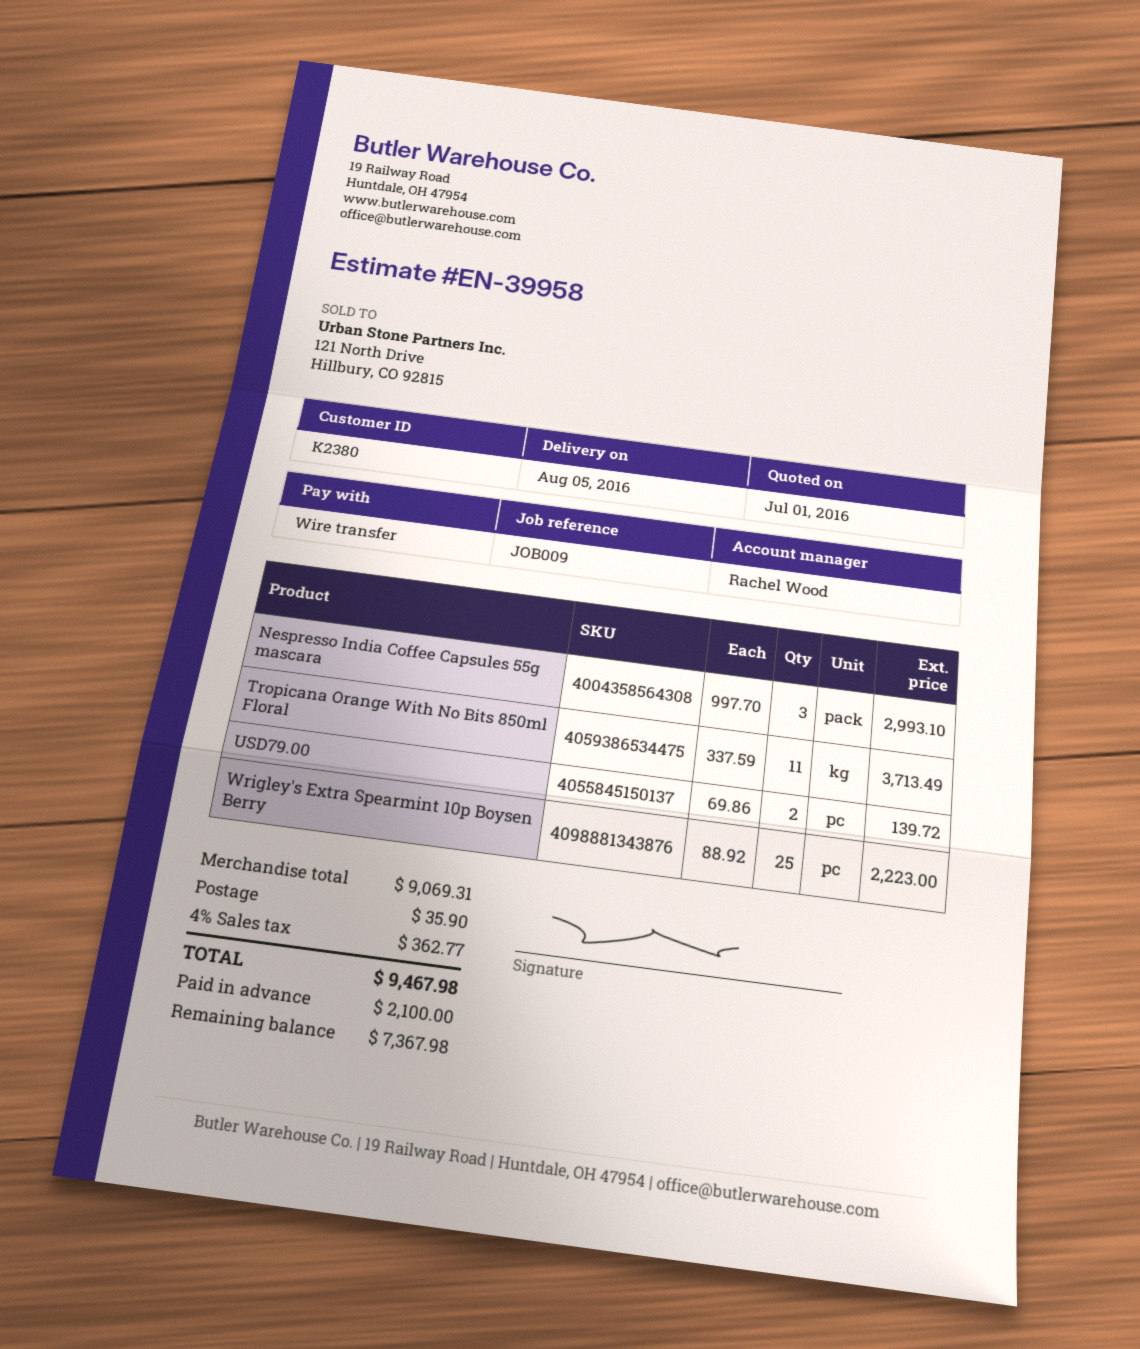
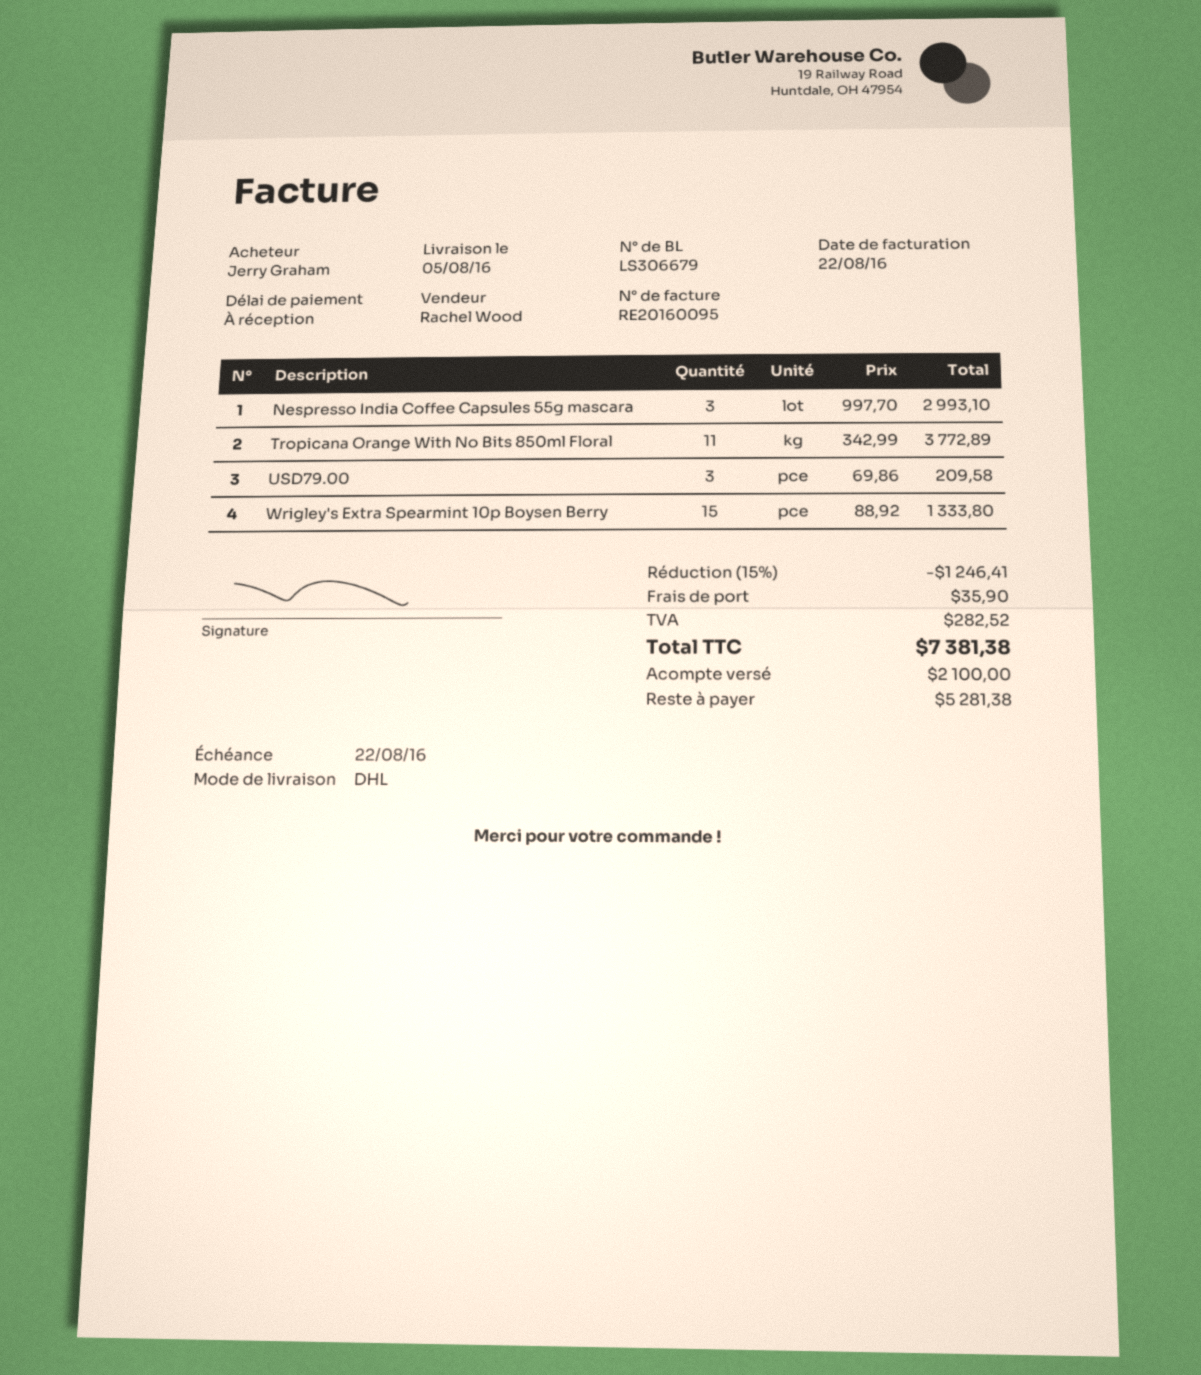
Tropicana Orange With No Bits 850ml Floral: 11 x 337.59 = 3713.49 -> 11 x 342.99 = 3772.89
USD79.00: 2 x 69.86 = 139.72 -> 3 x 69.86 = 209.58
Wrigley's Extra Spearmint 10p Boysen Berry: 25 x 88.92 = 2223.00 -> 15 x 88.92 = 1333.80
discount: none -> 15% = 1246.41
tax: 362.77 -> 282.52
total: 9467.98 -> 7381.38
balance: 7367.98 -> 5281.38

